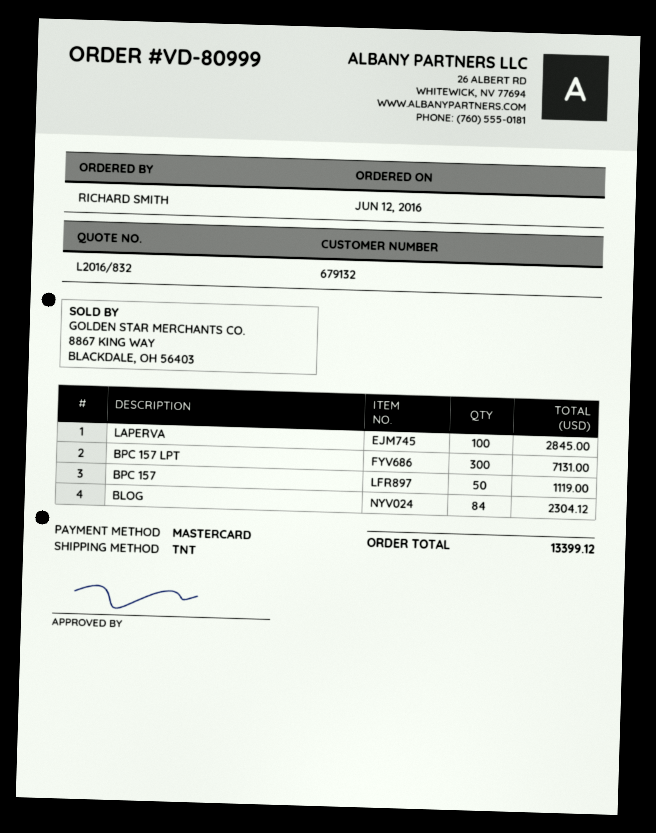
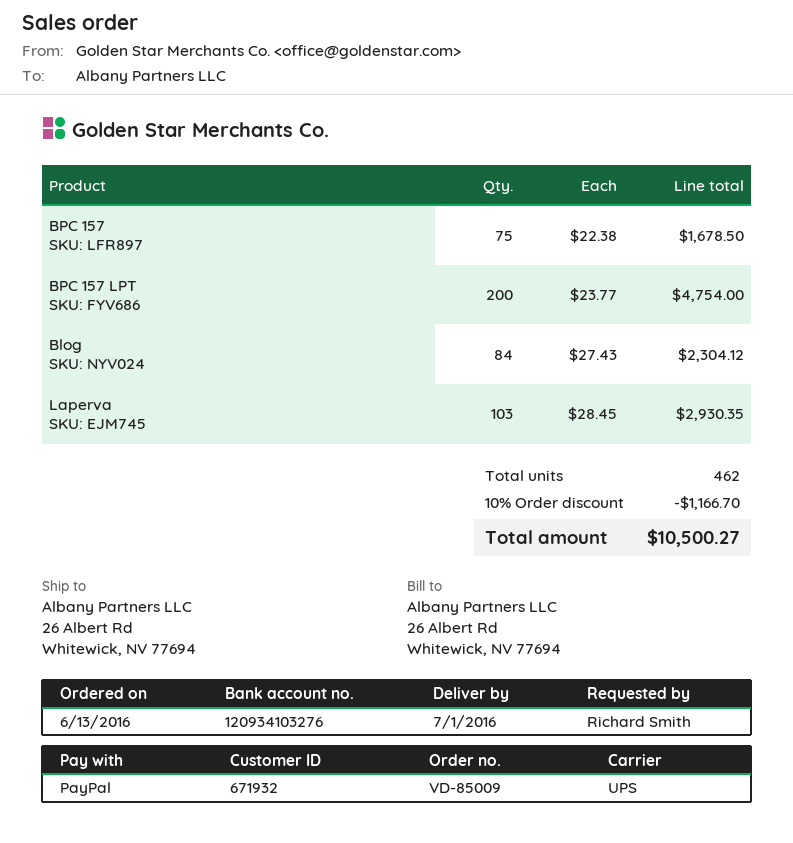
order number: VD-80999 -> VD-85009
order date: 2016-06-12 -> 2016-06-13
customer number: 679132 -> 671932
payment method: Mastercard -> PayPal
shipping method: TNT -> UPS
LAPERVA: 100 for 2845.00 -> 103 for 2930.35
BPC 157 LPT: 300 for 7131.00 -> 200 for 4754.00
BPC 157: 50 for 1119.00 -> 75 for 1678.50
discount: none -> 10% = 1166.70
total: 13399.12 -> 10500.27

